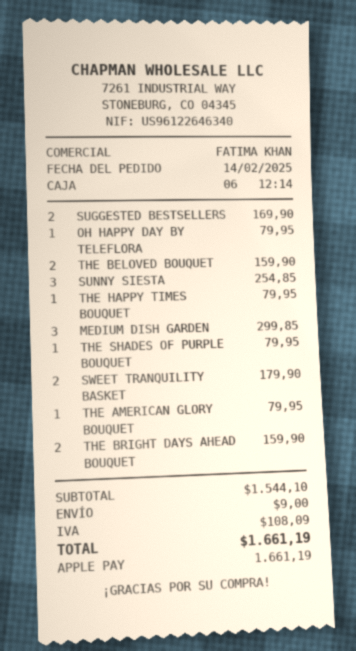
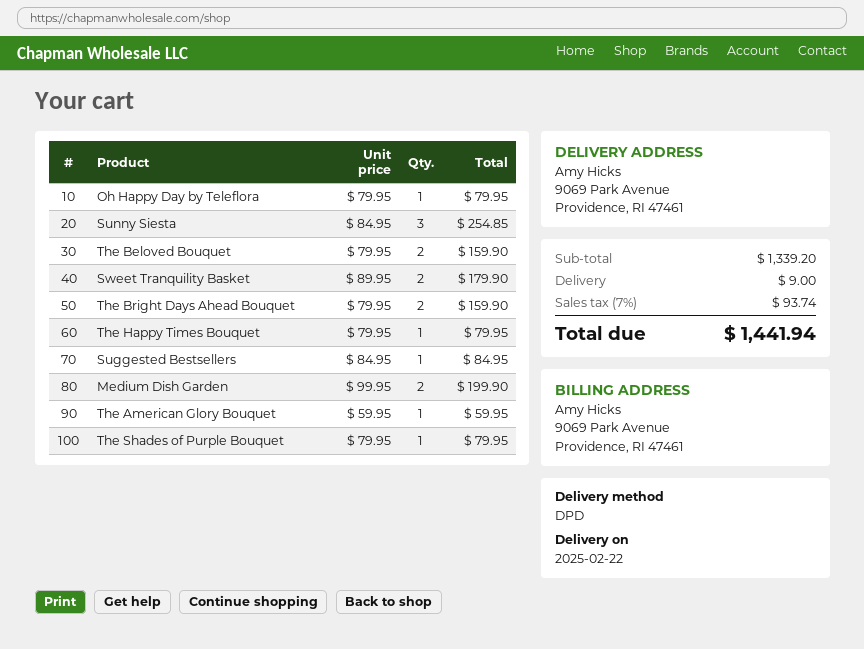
SUGGESTED BESTSELLERS: 2 for 169.90 -> 1 for 84.95
MEDIUM DISH GARDEN: 3 for 299.85 -> 2 for 199.90
THE AMERICAN GLORY BOUQUET: 1 for 79.95 -> 1 for 59.95
subtotal: 1544.10 -> 1339.20
tax: 108.09 -> 93.74
total: 1661.19 -> 1441.94

